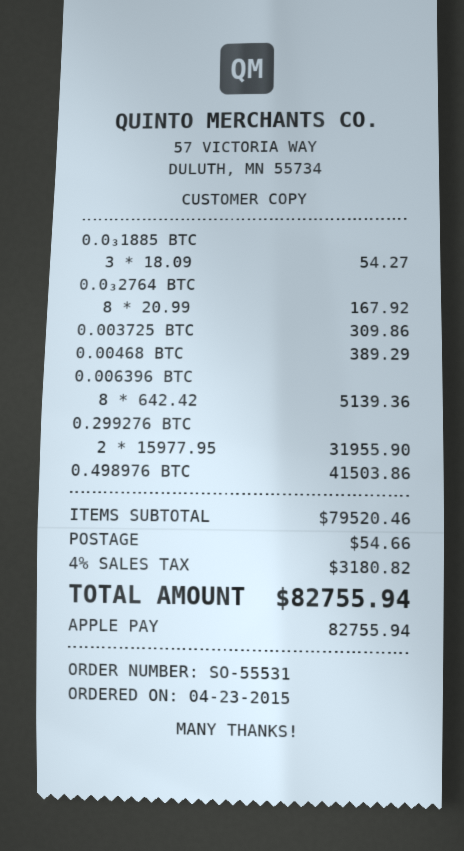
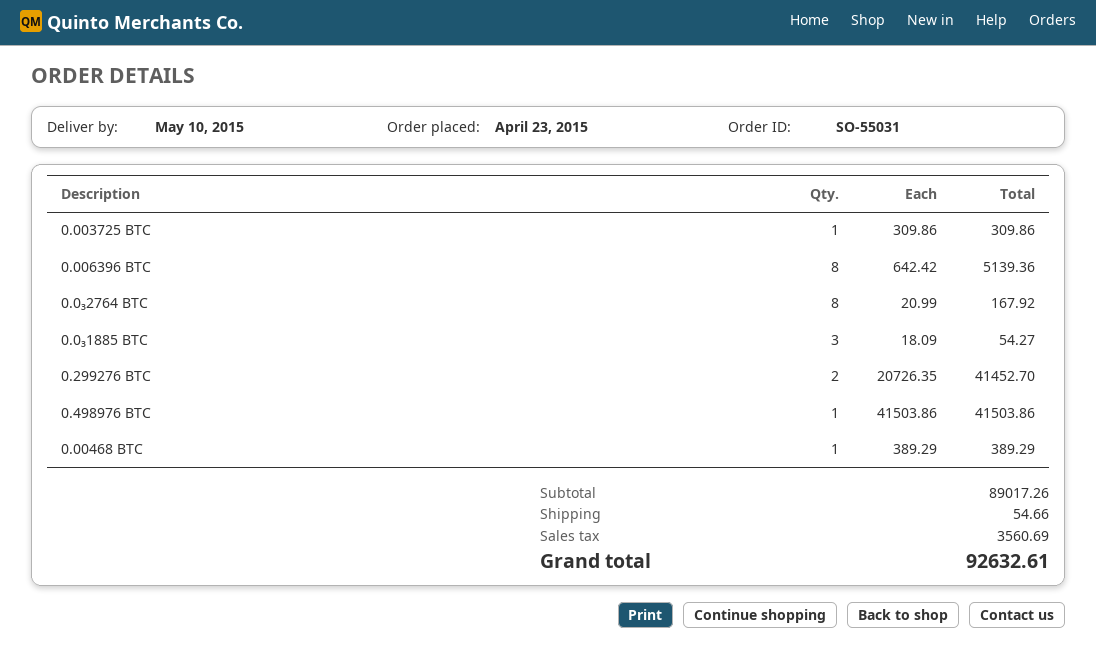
order number: SO-55531 -> SO-55031
0.299276 BTC: 2 x 15977.95 = 31955.90 -> 2 x 20726.35 = 41452.70
subtotal: 79520.46 -> 89017.26
tax: 3180.82 -> 3560.69
total: 82755.94 -> 92632.61

